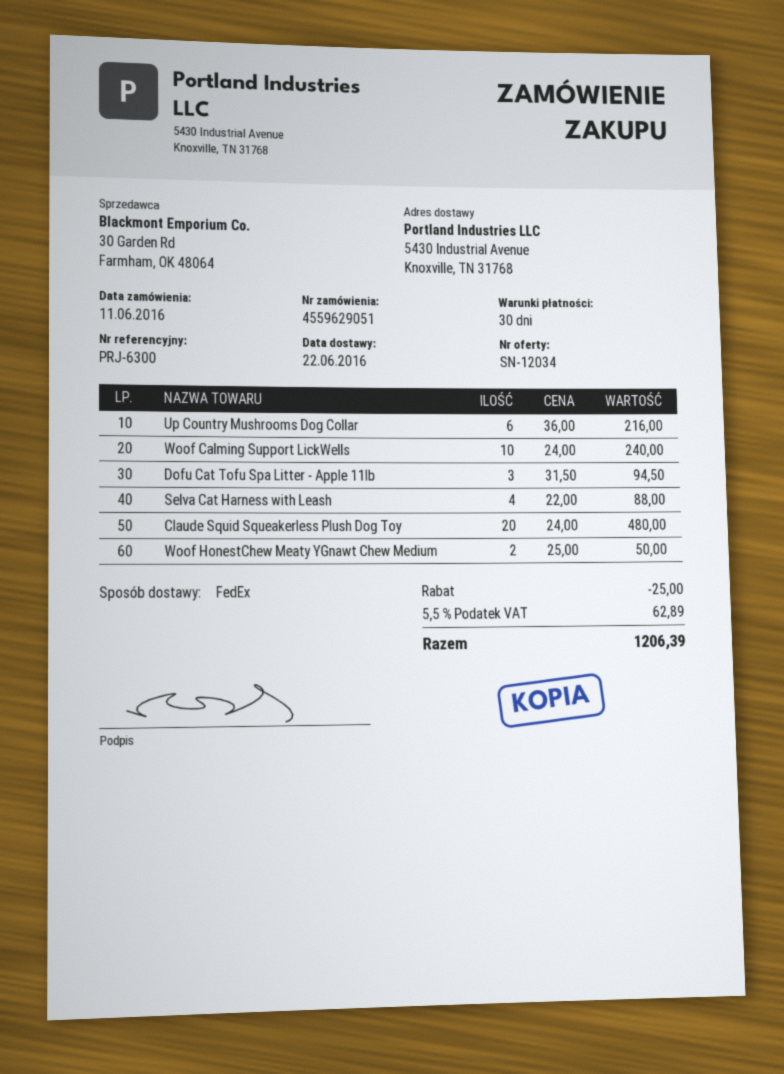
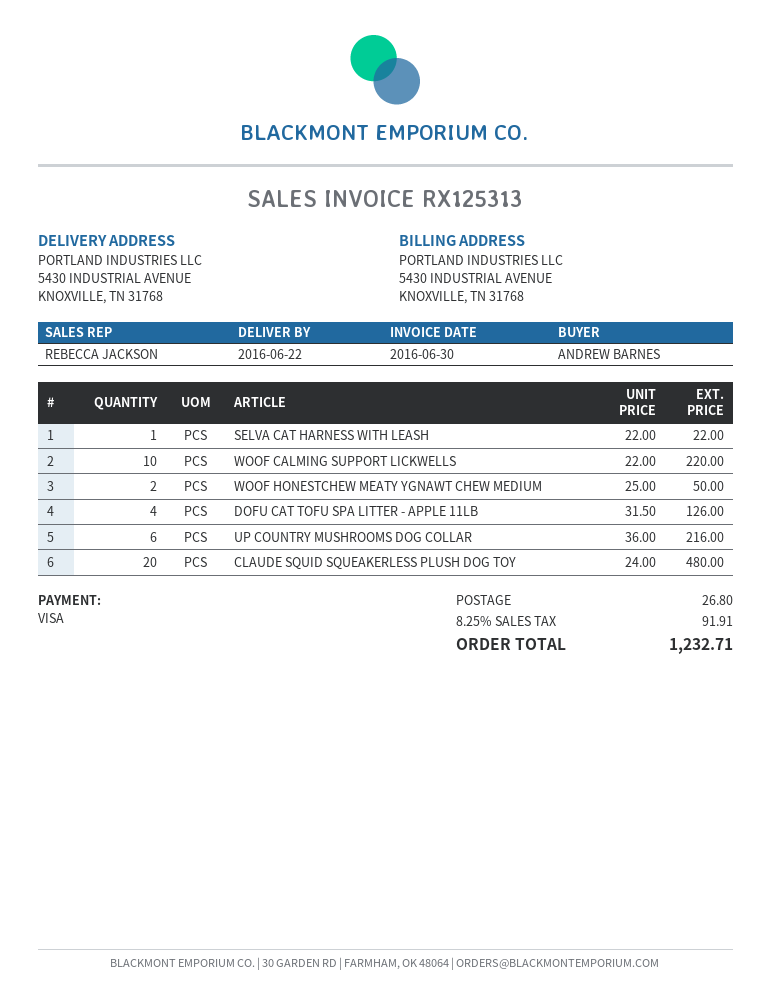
Woof Calming Support LickWells: 10 x 24.00 = 240.00 -> 10 x 22.00 = 220.00
Dofu Cat Tofu Spa Litter - Apple 11lb: 3 x 31.50 = 94.50 -> 4 x 31.50 = 126.00
Selva Cat Harness with Leash: 4 x 22.00 = 88.00 -> 1 x 22.00 = 22.00
discount: 25.00 -> none
shipping: none -> 26.80
tax: 5.5% = 62.89 -> 8.25% = 91.91
total: 1206.39 -> 1232.71

